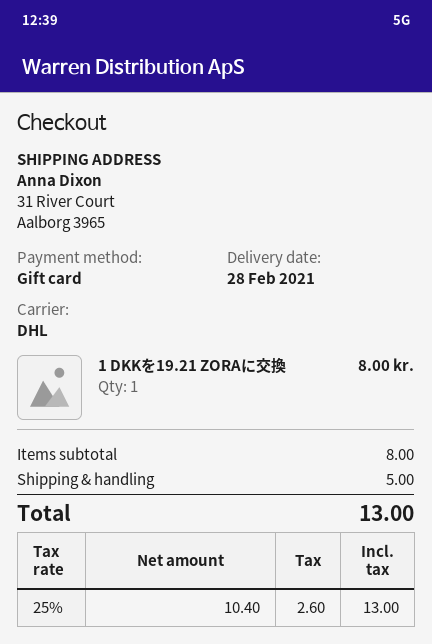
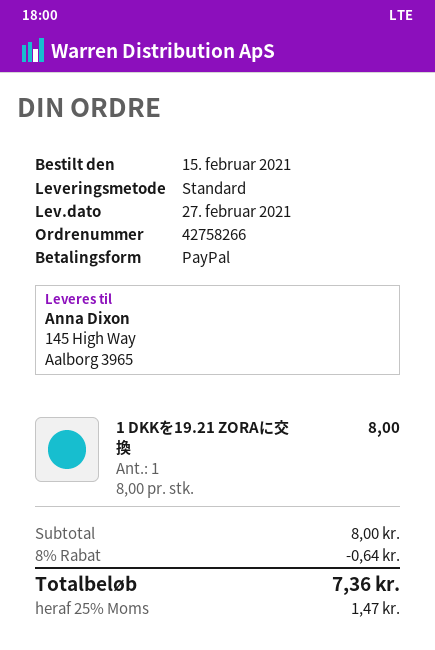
delivery date: 2021-02-28 -> 2021-02-27
payment method: gift card -> PayPal
shipping method: DHL -> standard
ship to: 31 River Court, Aalborg 3965 -> 145 High Way, Aalborg 3965
discount: none -> 8% = 0.64
shipping: 5.00 -> none
tax: 25% = 2.60 -> 25% = 1.47
total: 13.00 -> 7.36

